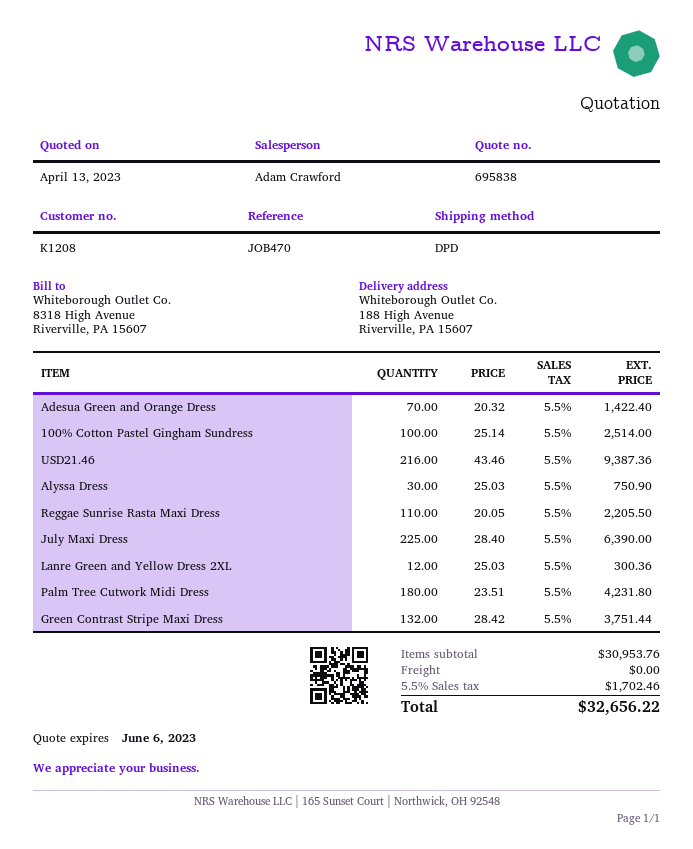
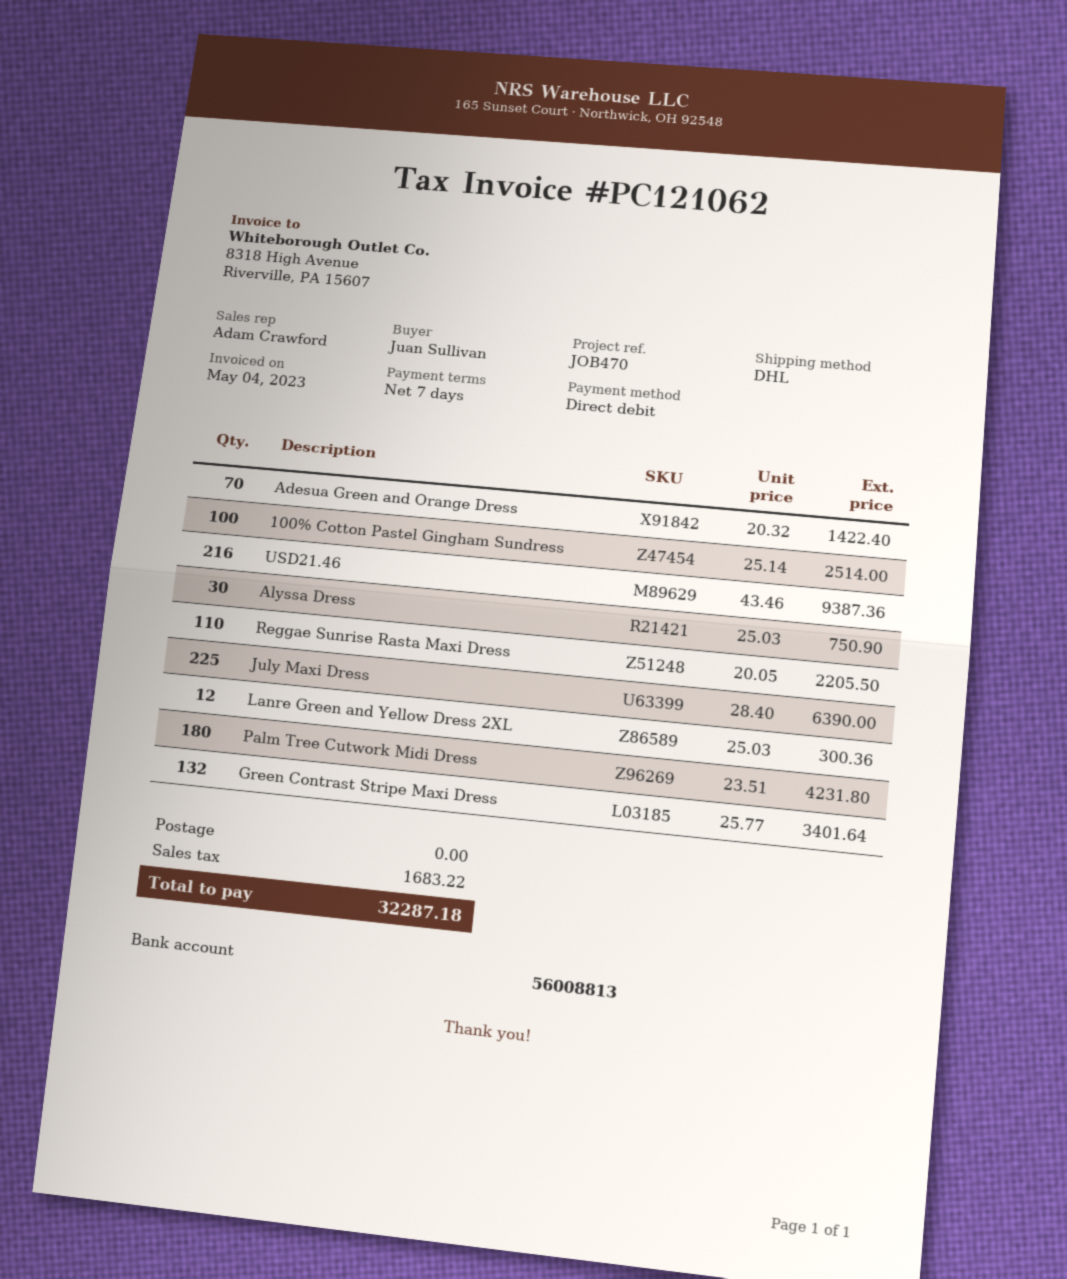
shipping method: DPD -> DHL
Green Contrast Stripe Maxi Dress: 132 x 28.42 = 3751.44 -> 132 x 25.77 = 3401.64
tax: 1702.46 -> 1683.22
total: 32656.22 -> 32287.18

